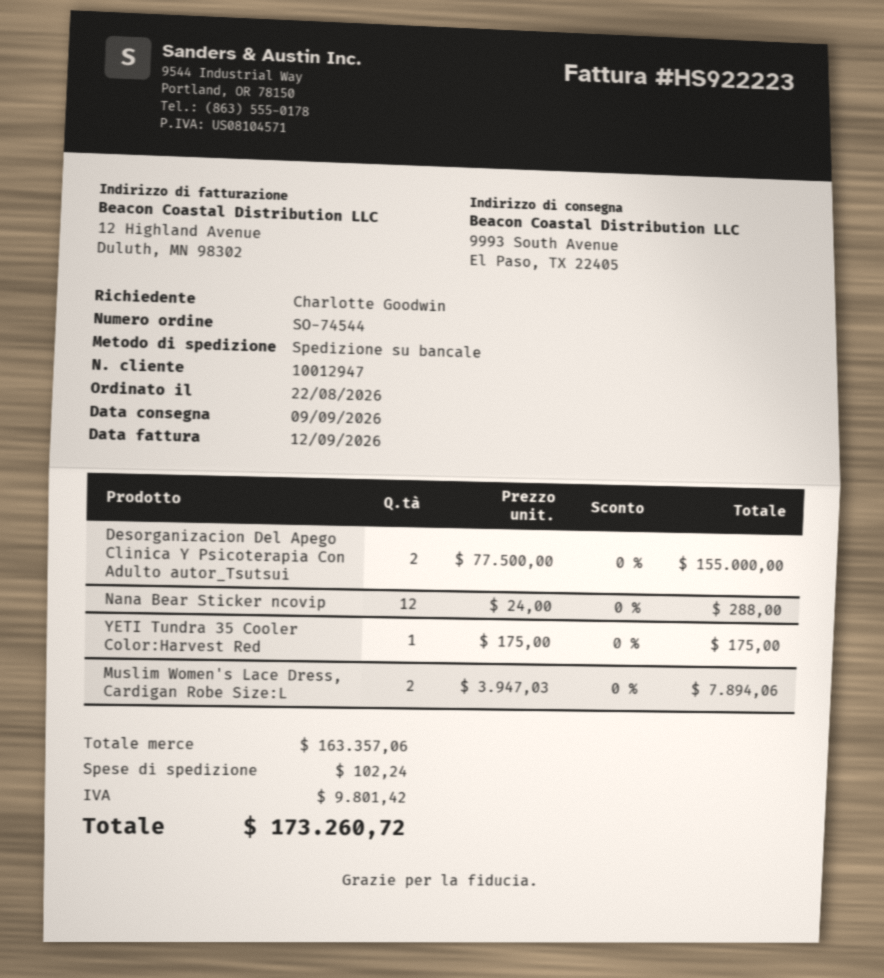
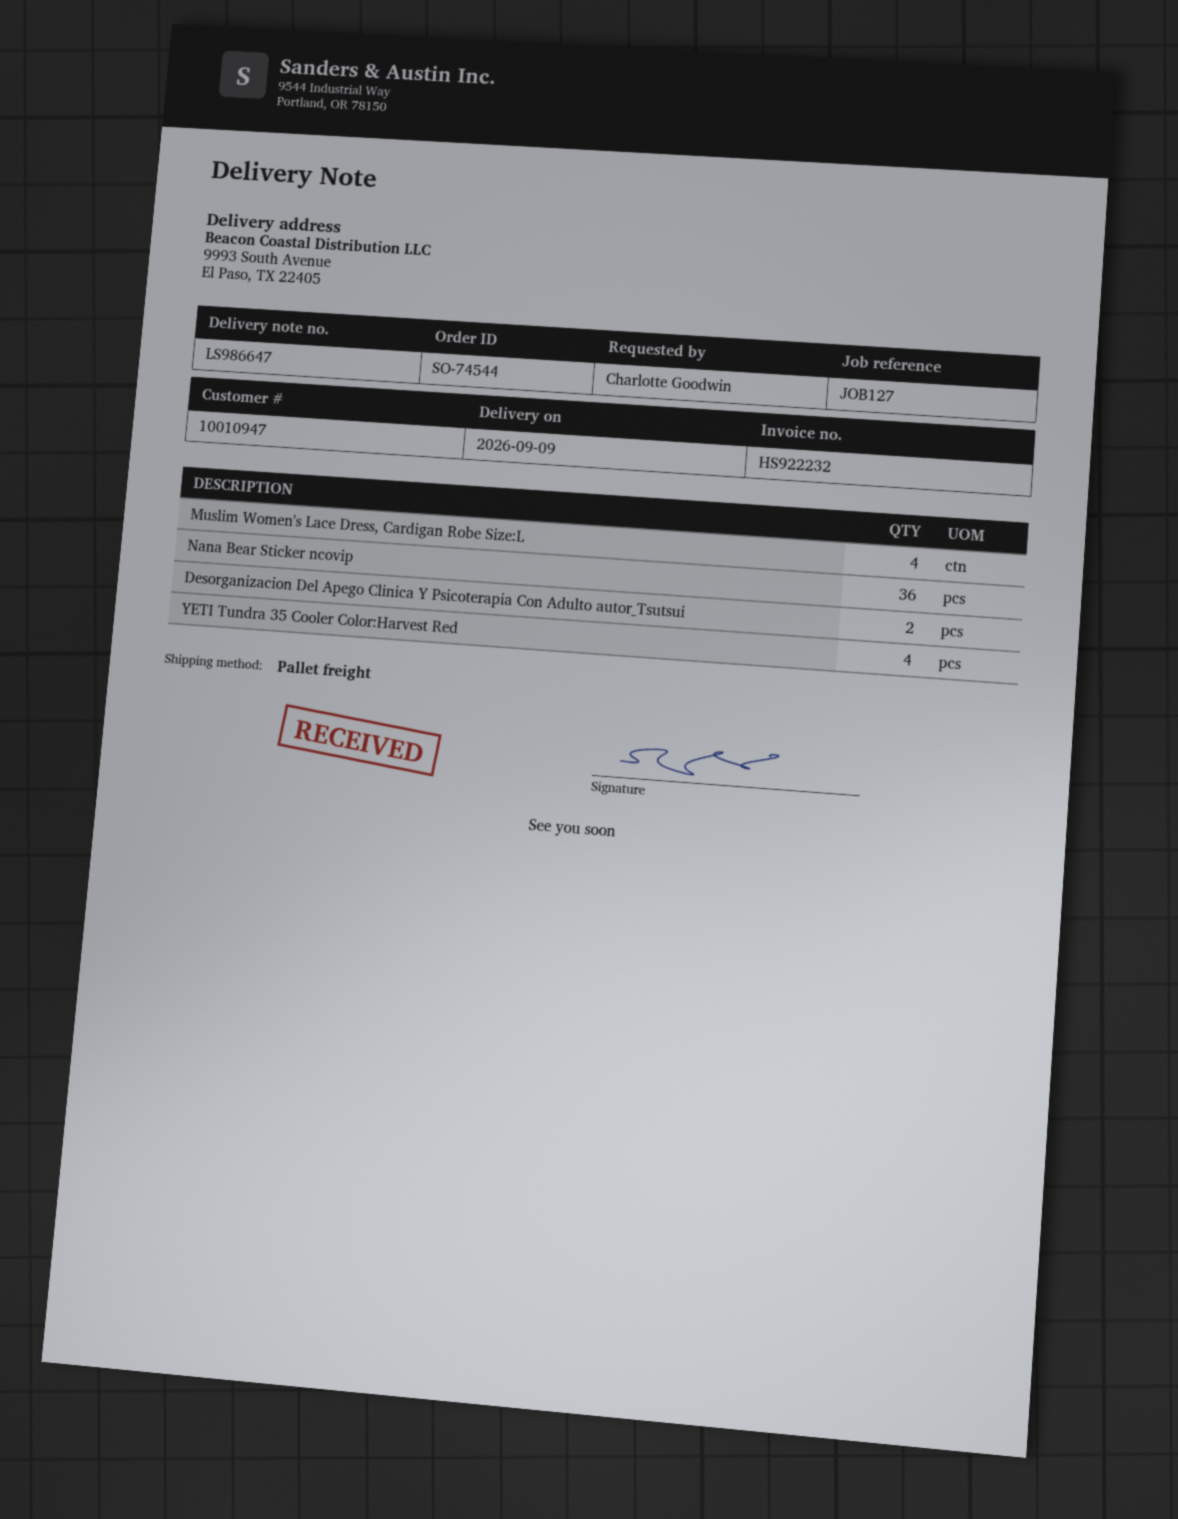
invoice number: HS922223 -> HS922232
customer number: 10012947 -> 10010947
Nana Bear Sticker ncovip: 12 -> 36
YETI Tundra 35 Cooler Color:Harvest Red: 1 -> 4
Muslim Women's Lace Dress, Cardigan Robe Size:L: 2 -> 4

